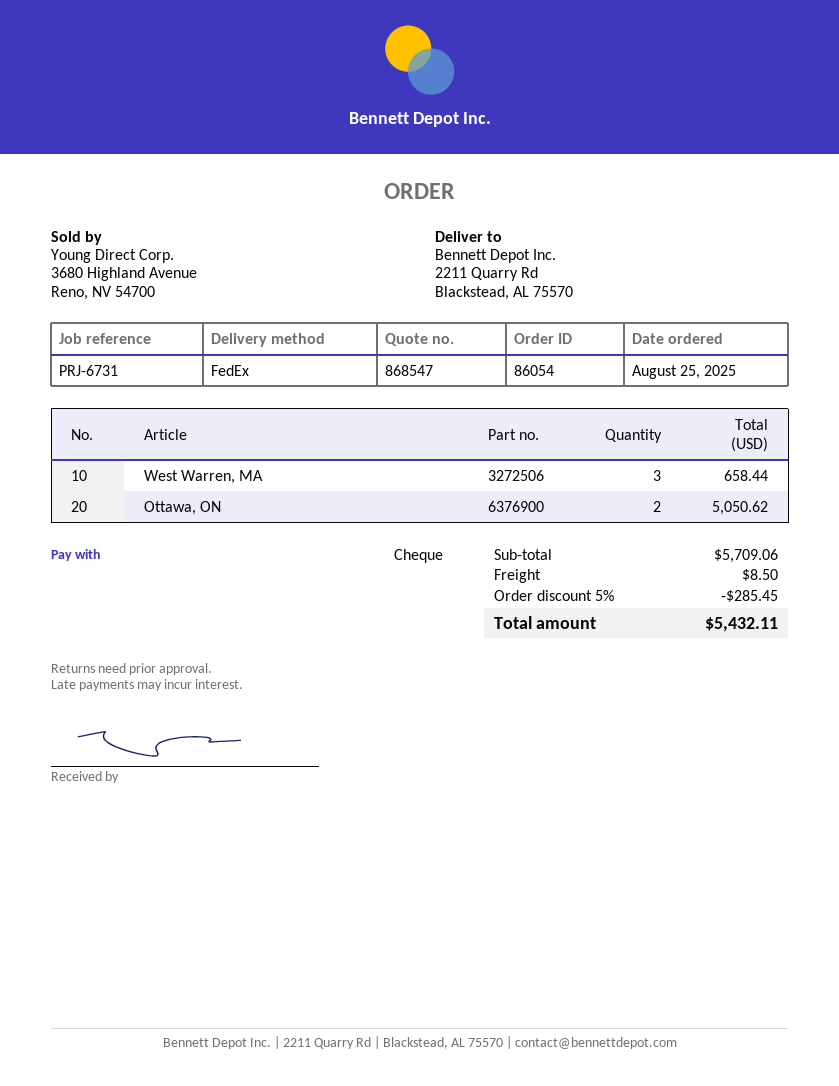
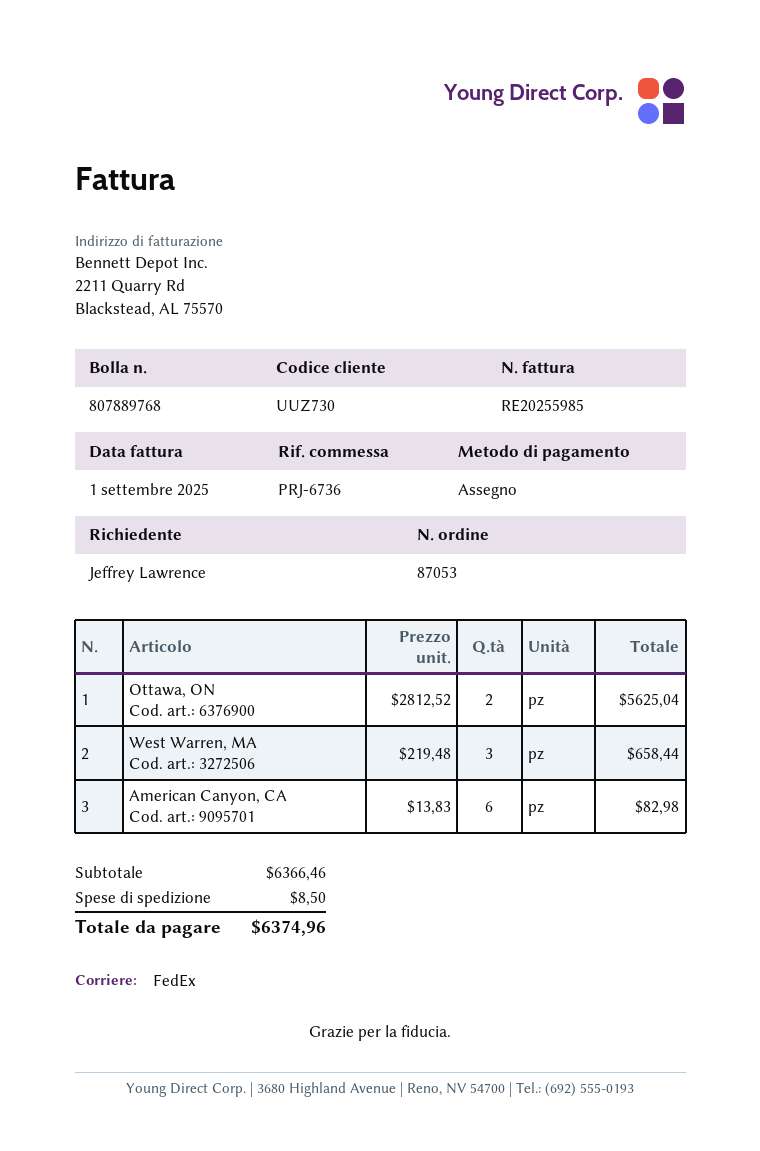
order number: 86054 -> 87053
reference: PRJ-6731 -> PRJ-6736
Ottawa, ON: 2 for 5050.62 -> 2 for 5625.04
American Canyon, CA: none -> 6 for 82.98
subtotal: 5709.06 -> 6366.46
discount: 5% = 285.45 -> none
total: 5432.11 -> 6374.96

